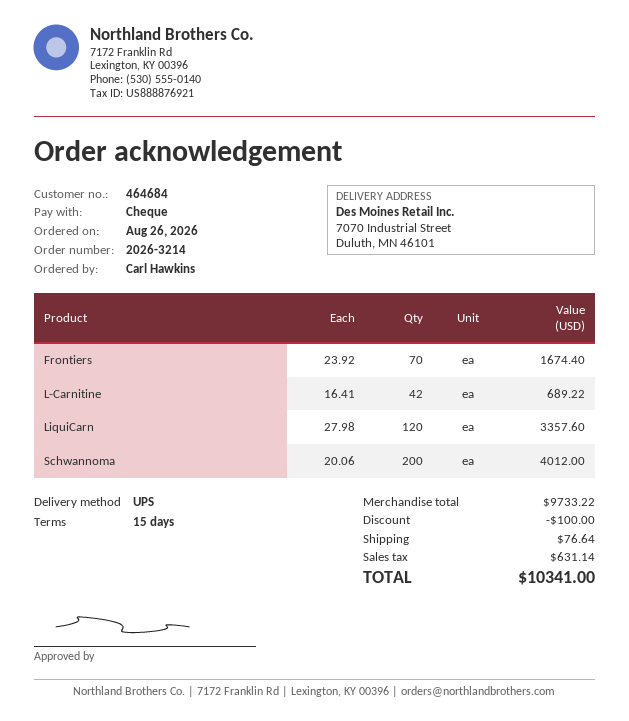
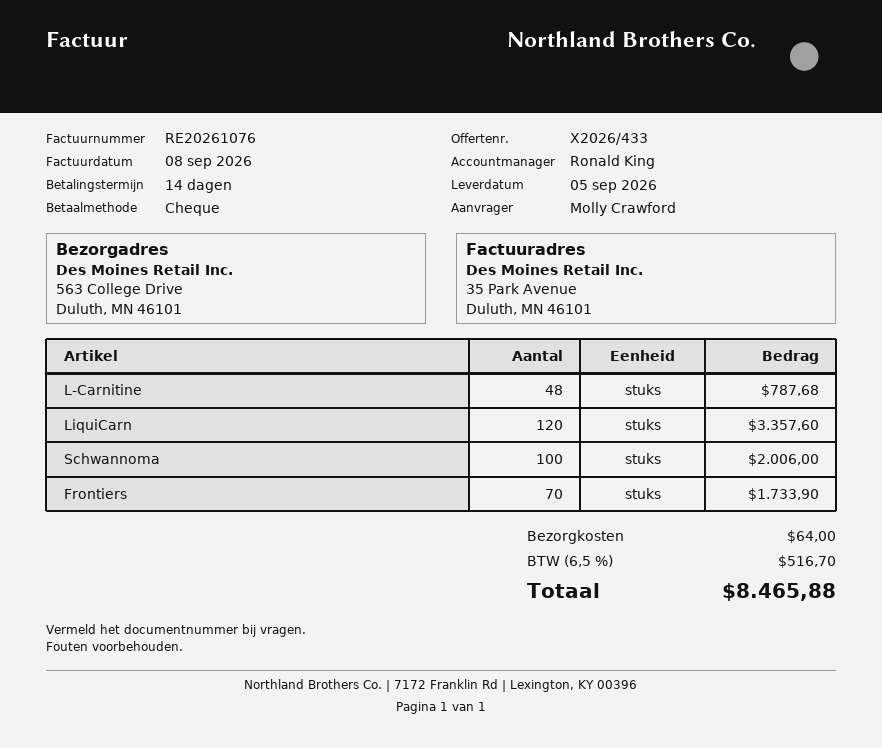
payment terms: 15 days -> 14 days
ordered by: Carl Hawkins -> Molly Crawford
ship to: 7070 Industrial Street, Duluth, MN 46101 -> 563 College Drive, Duluth, MN 46101
Frontiers: 70 for 1674.40 -> 70 for 1733.90
L-Carnitine: 42 for 689.22 -> 48 for 787.68
Schwannoma: 200 for 4012.00 -> 100 for 2006.00
discount: 100.00 -> none
shipping: 76.64 -> 64.00
tax: 631.14 -> 516.70
total: 10341.00 -> 8465.88

